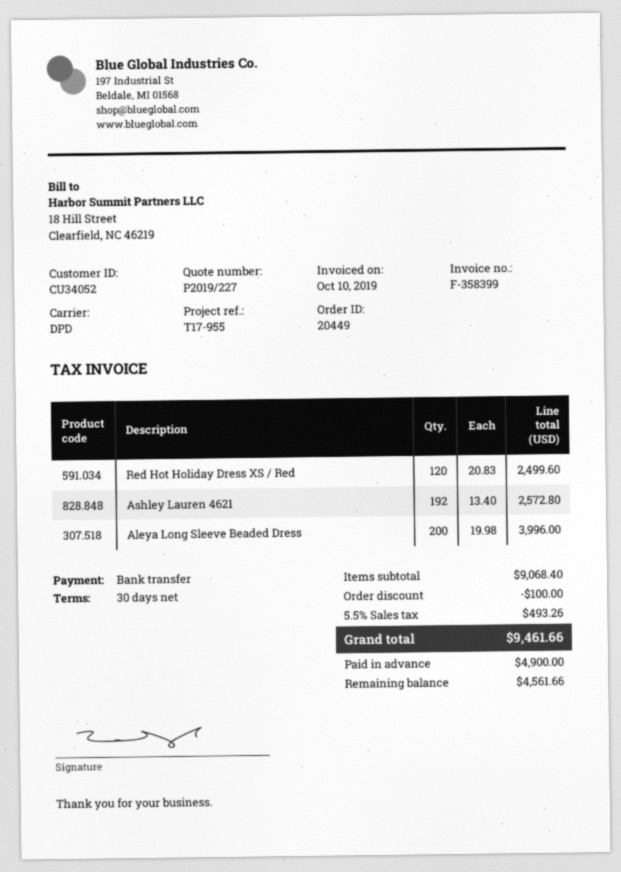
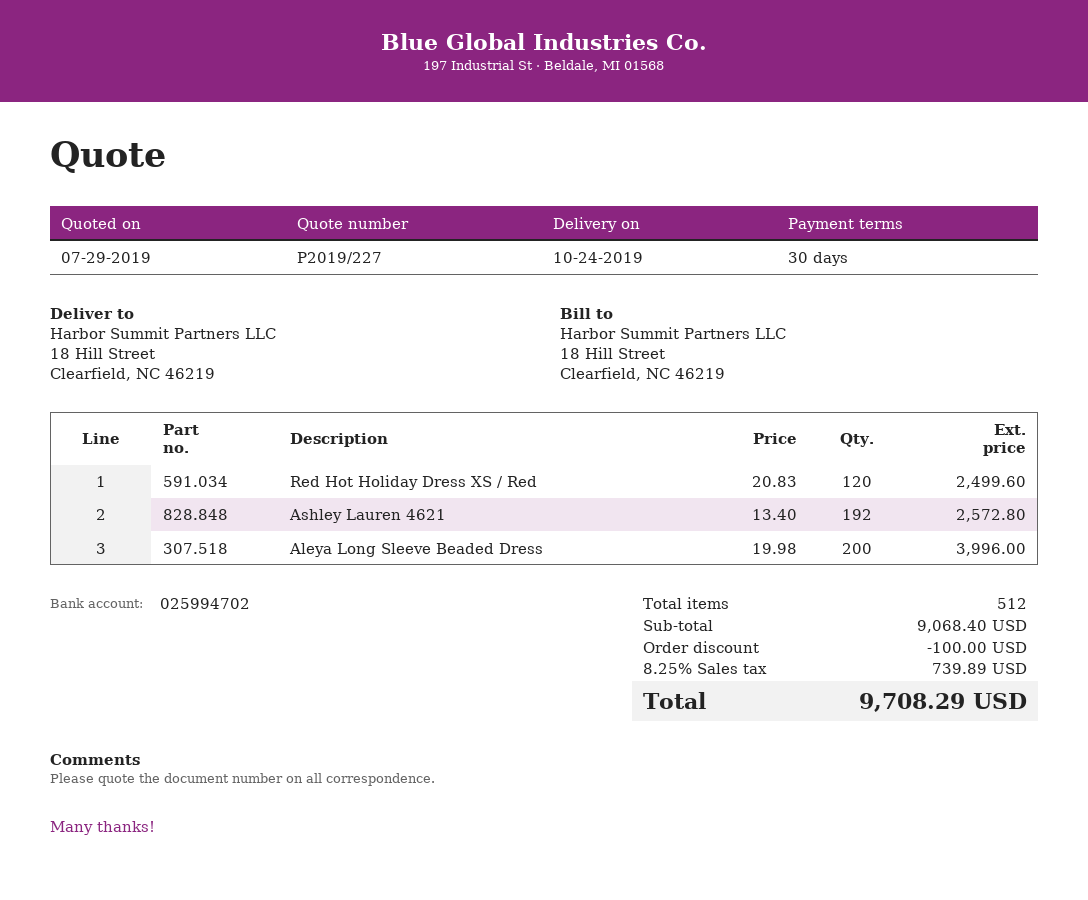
tax: 5.5% = 493.26 -> 8.25% = 739.89
total: 9461.66 -> 9708.29

